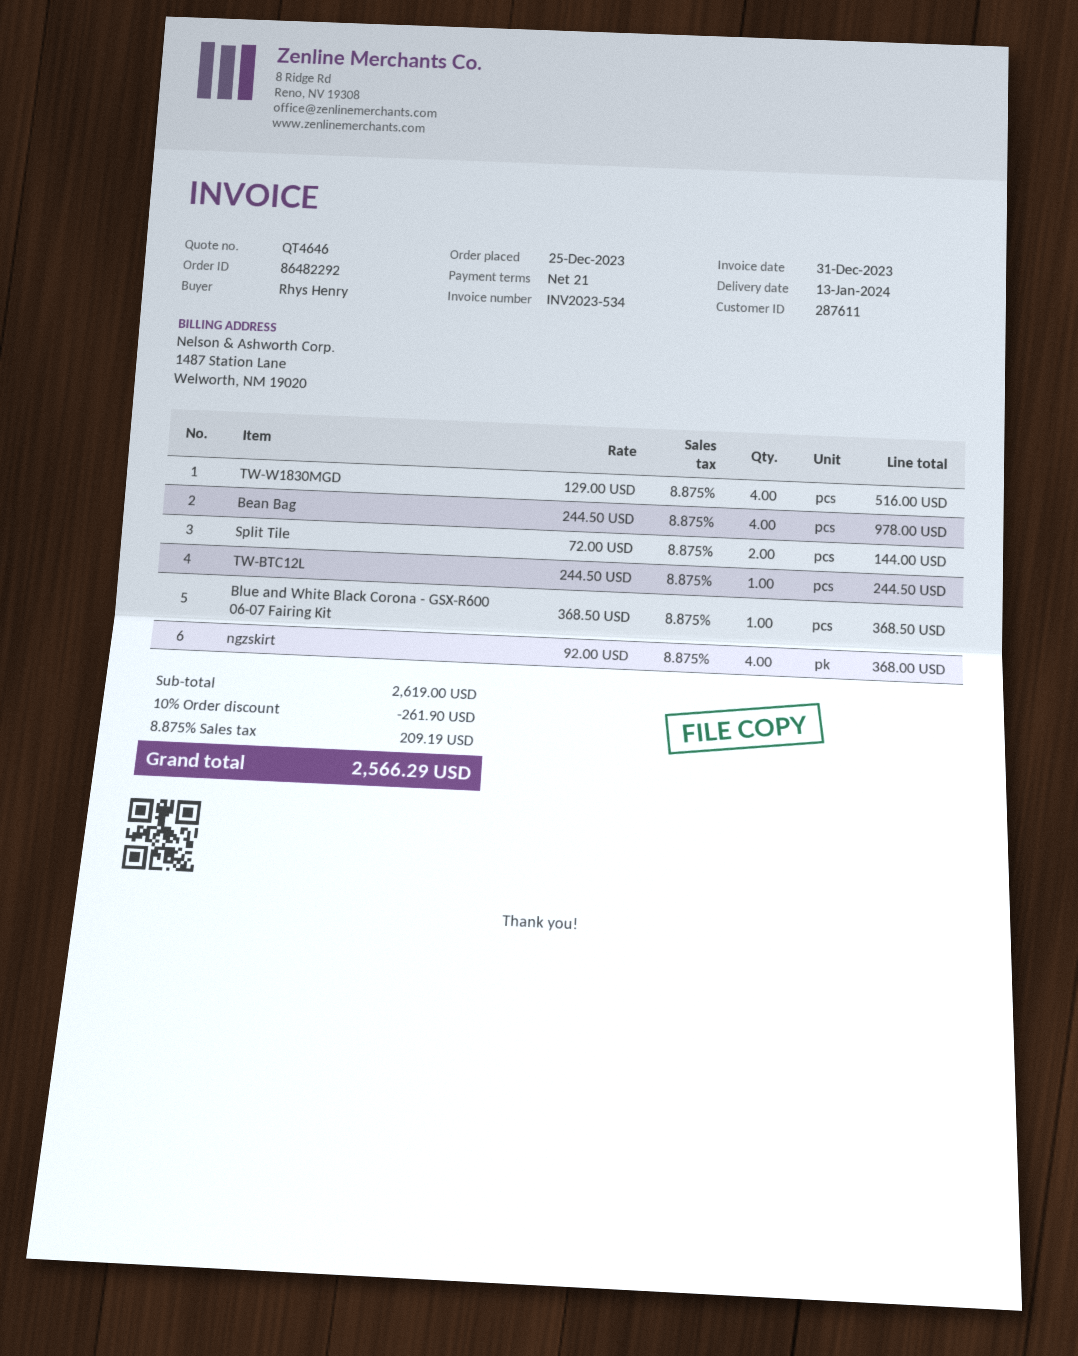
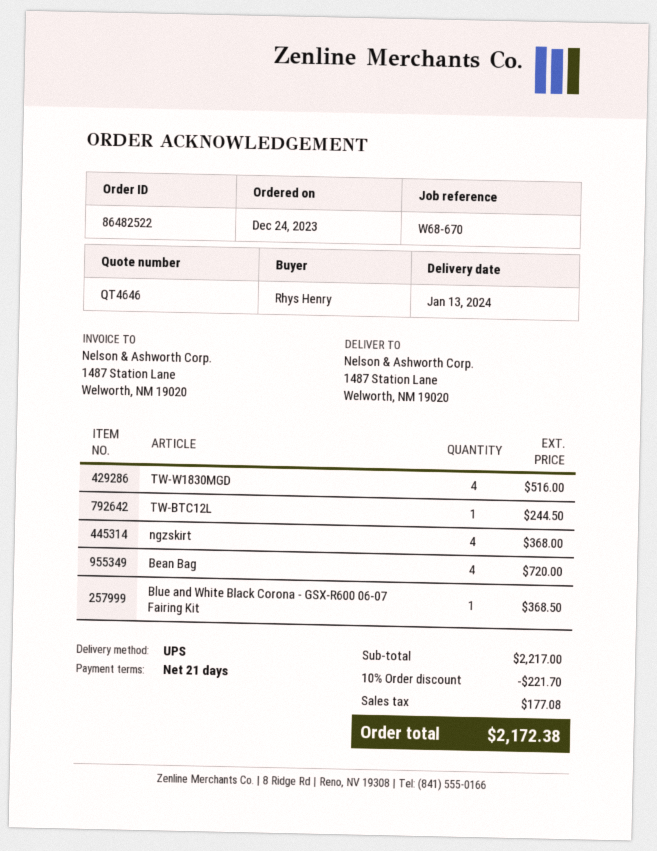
order number: 86482292 -> 86482522
order date: 2023-12-25 -> 2023-12-24
Bean Bag: 4 for 978.00 -> 4 for 720.00
Split Tile: 2 for 144.00 -> none
subtotal: 2619.00 -> 2217.00
discount: 10% = 261.90 -> 10% = 221.70
tax: 209.19 -> 177.08
total: 2566.29 -> 2172.38

